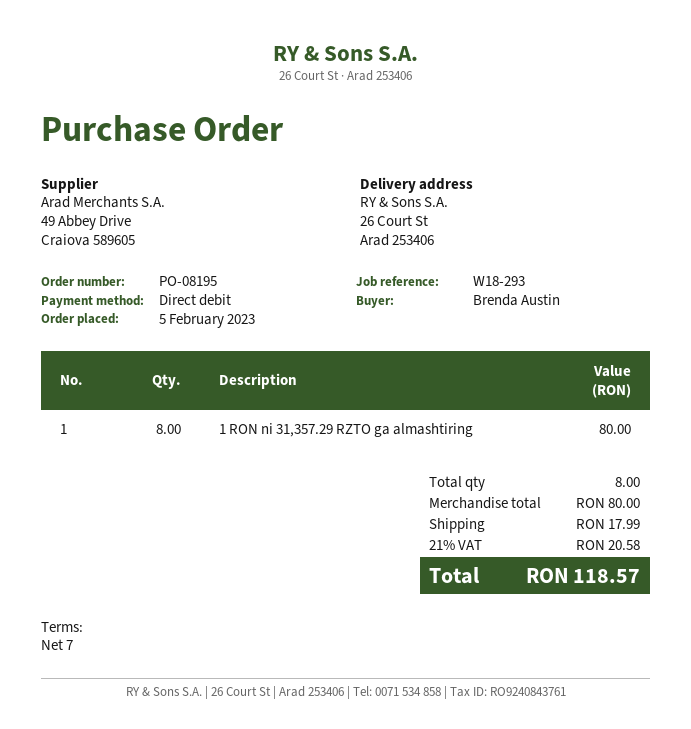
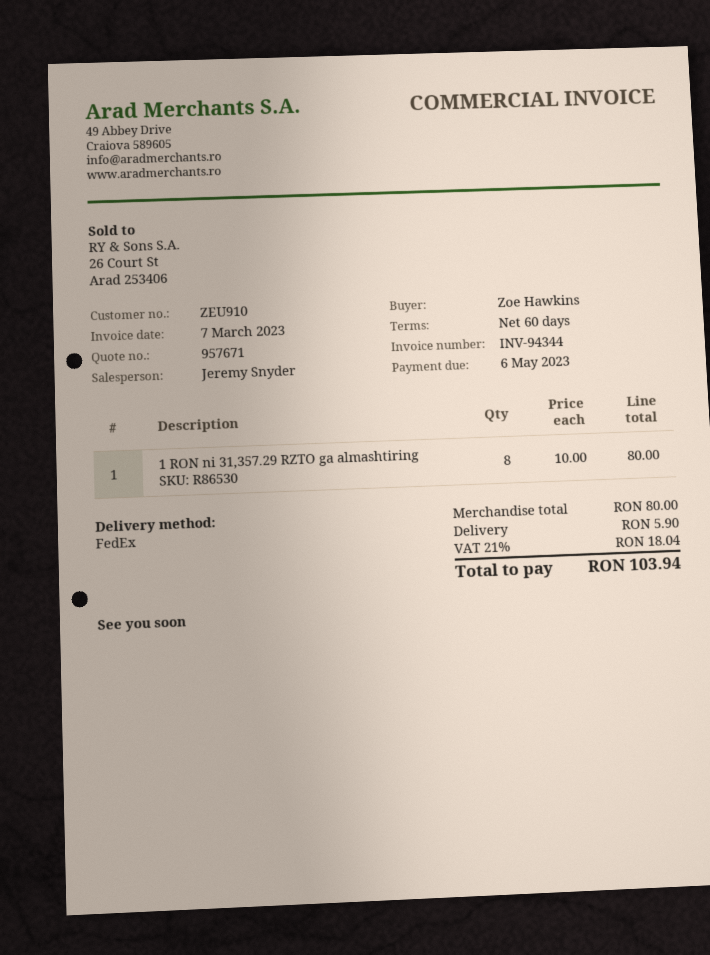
payment terms: 7 days -> 60 days
ordered by: Brenda Austin -> Zoe Hawkins
shipping: 17.99 -> 5.90
tax: 21% = 20.58 -> 21% = 18.04
total: 118.57 -> 103.94

